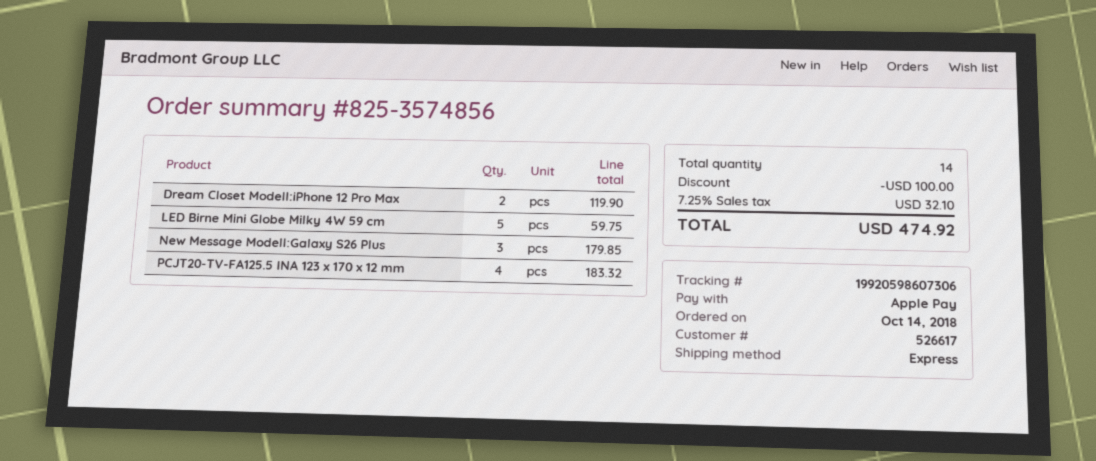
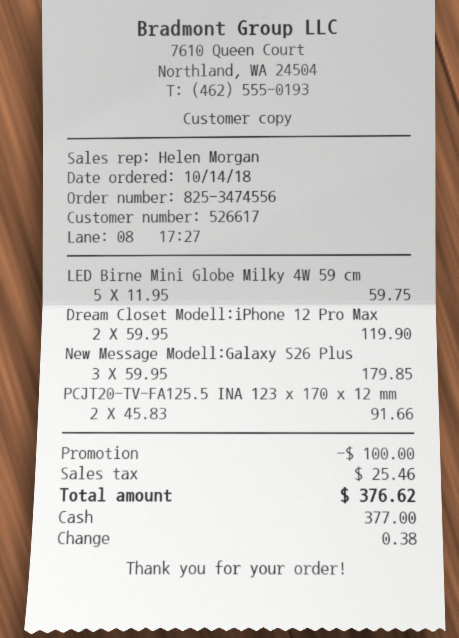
order number: 825-3574856 -> 825-3474556
payment method: Apple Pay -> cash
PCJT20-TV-FA125.5 INA 123 x 170 x 12 mm: 4 for 183.32 -> 2 for 91.66
tax: 32.10 -> 25.46
total: 474.92 -> 376.62

